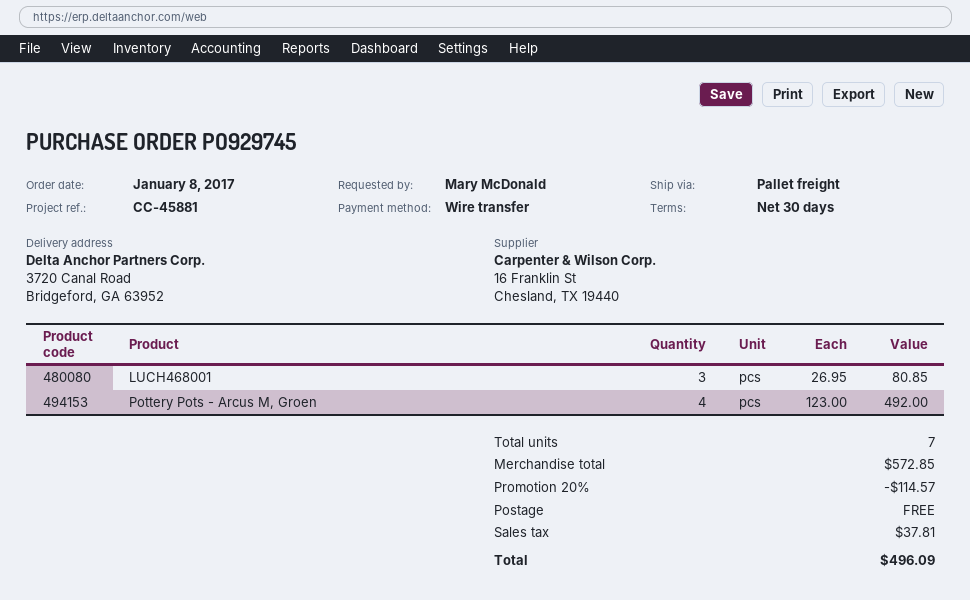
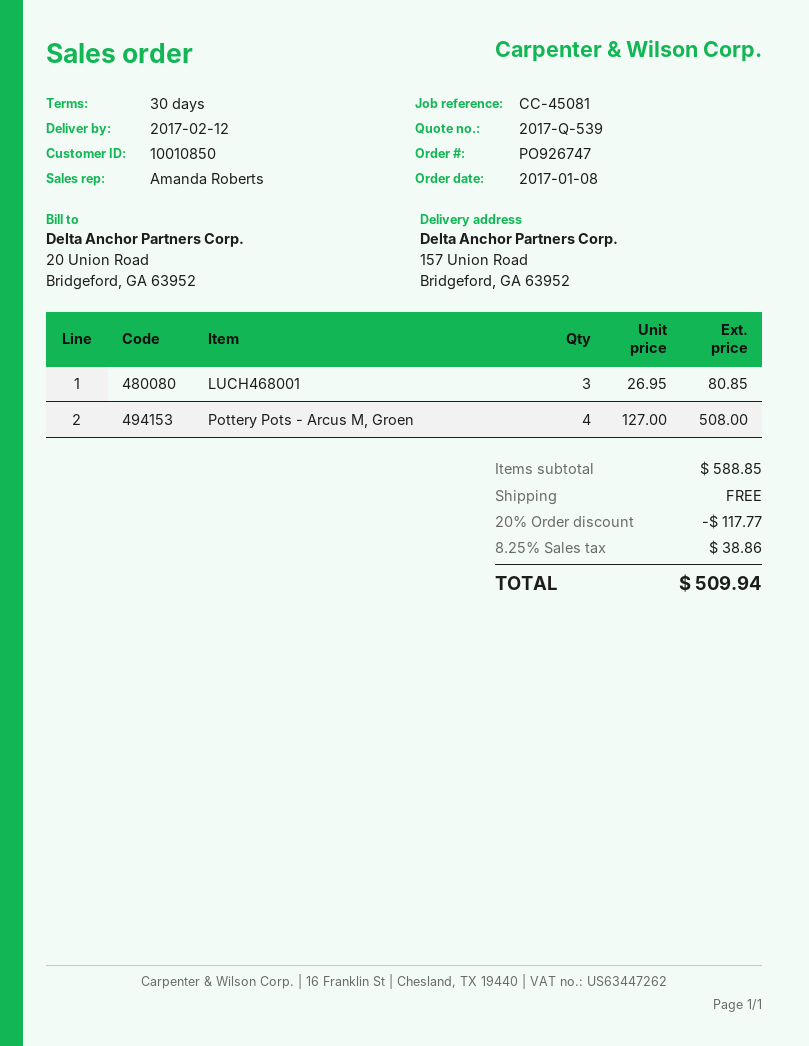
order number: PO929745 -> PO926747
reference: CC-45881 -> CC-45081
ship to: 3720 Canal Road, Bridgeford, GA 63952 -> 157 Union Road, Bridgeford, GA 63952
Pottery Pots - Arcus M, Groen: 4 x 123.00 = 492.00 -> 4 x 127.00 = 508.00
subtotal: 572.85 -> 588.85
discount: 20% = 114.57 -> 20% = 117.77
tax: 37.81 -> 38.86
total: 496.09 -> 509.94

